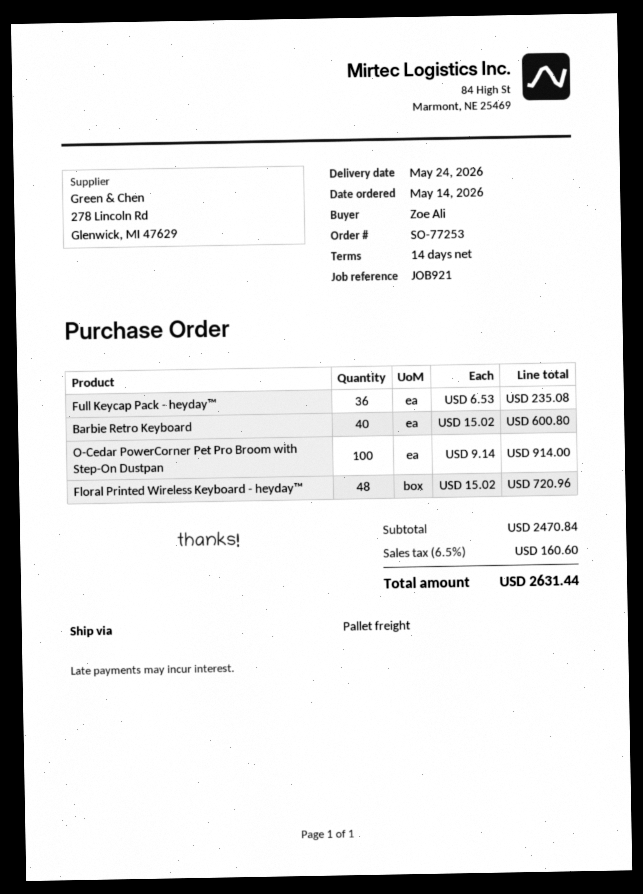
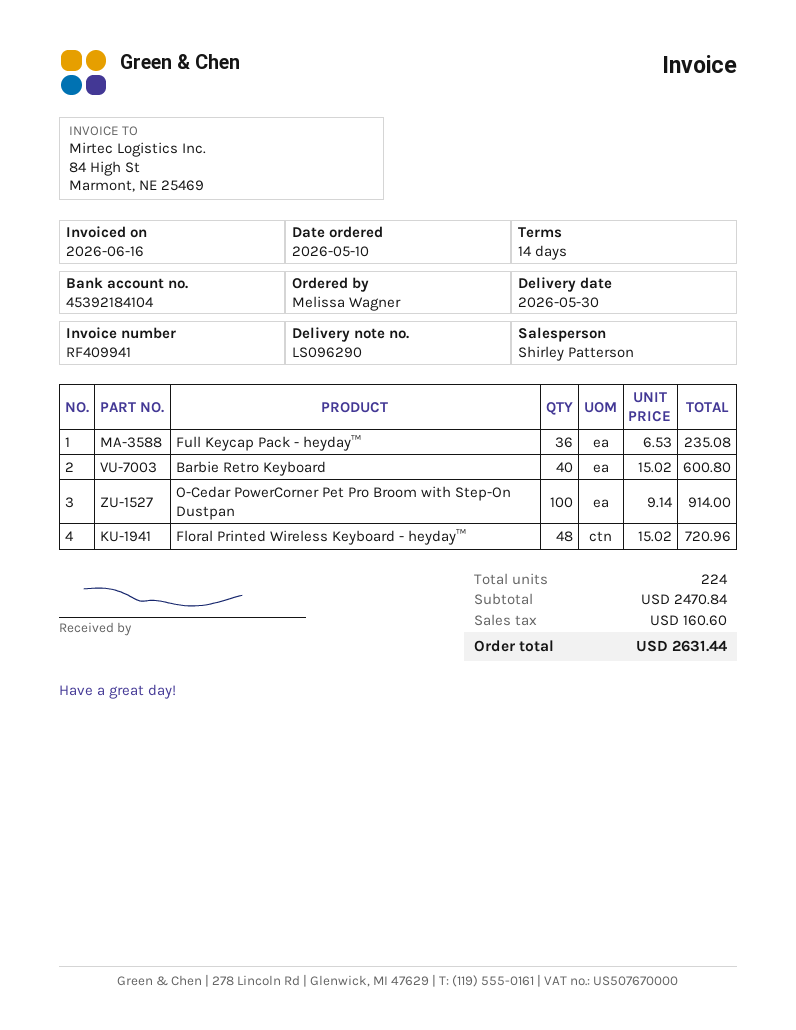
order date: 2026-05-14 -> 2026-05-10
delivery date: 2026-05-24 -> 2026-05-30
ordered by: Zoe Ali -> Melissa Wagner

